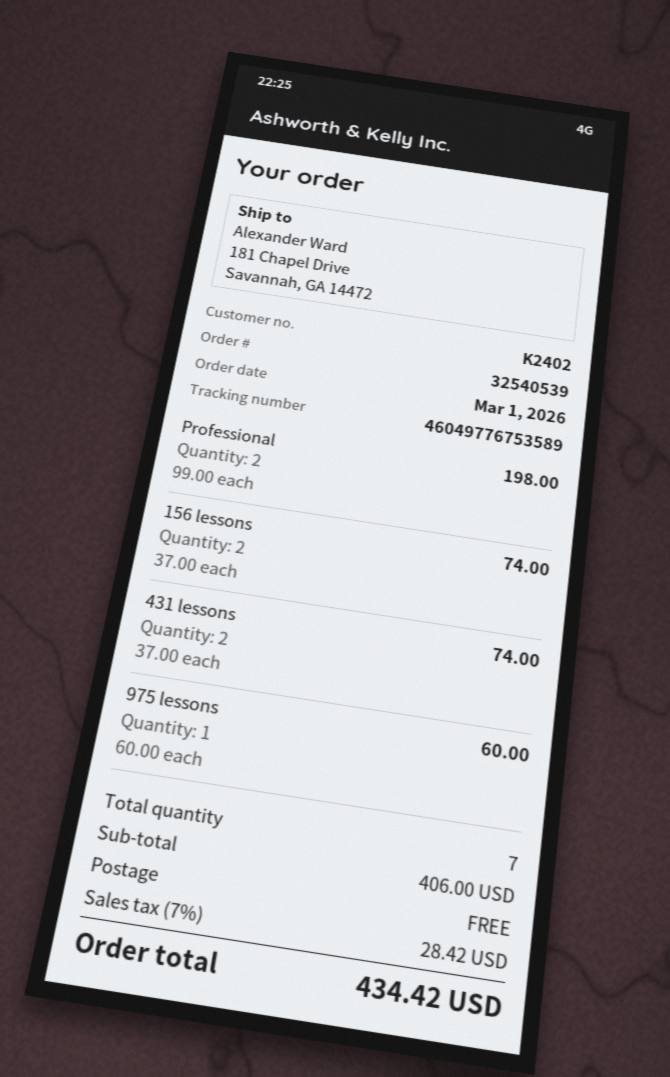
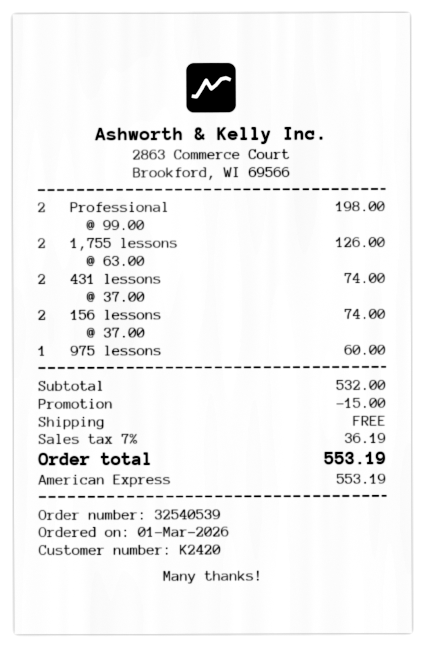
customer number: K2402 -> K2420
1,755 lessons: none -> 2 x 63.00 = 126.00
subtotal: 406.00 -> 532.00
discount: none -> 15.00
tax: 7% = 28.42 -> 7% = 36.19
total: 434.42 -> 553.19

